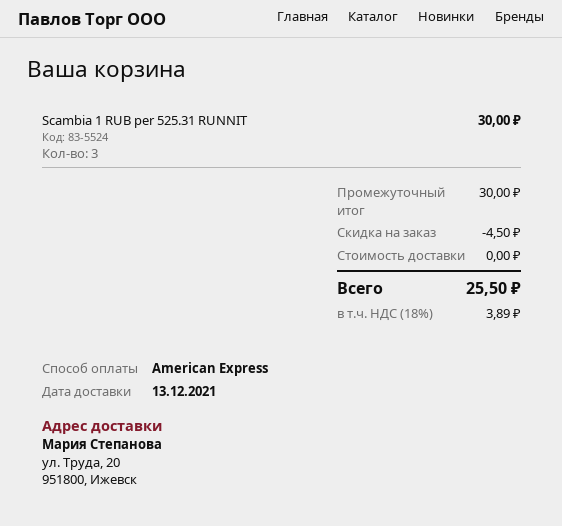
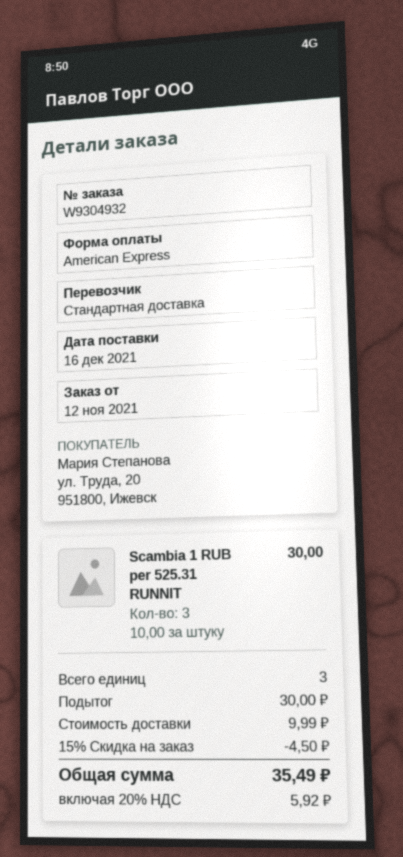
delivery date: 2021-12-13 -> 2021-12-16
shipping: 0.00 -> 9.99
tax: 18% = 3.89 -> 20% = 5.92
total: 25.50 -> 35.49

